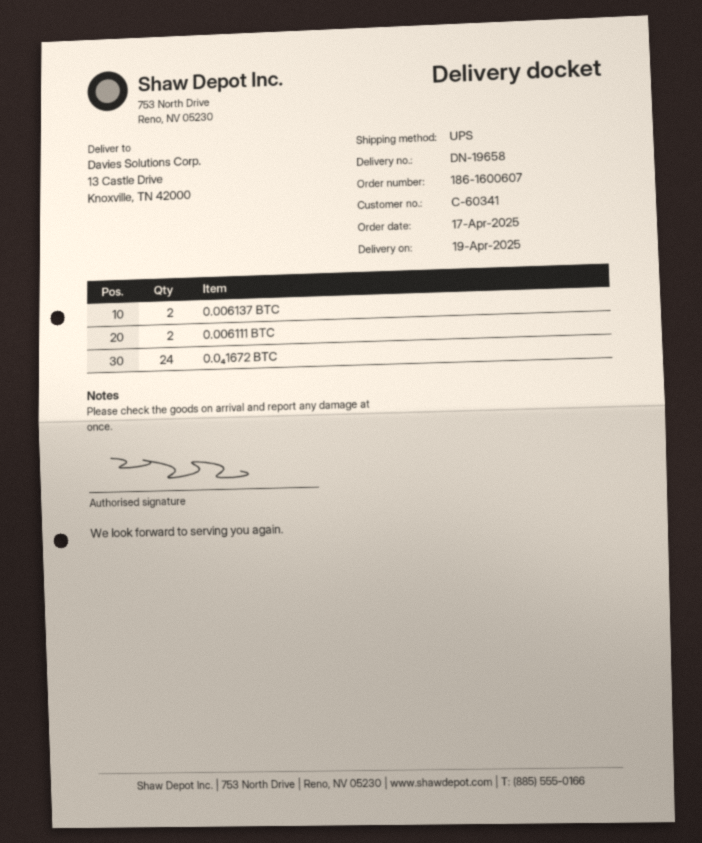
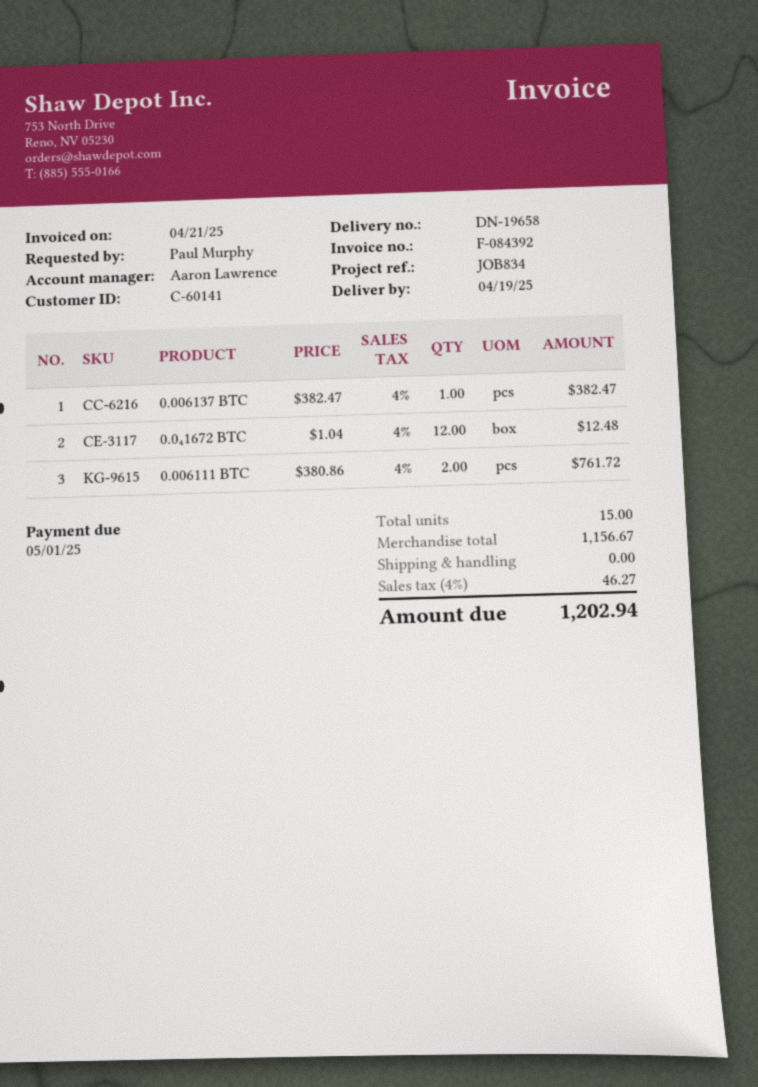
customer number: C-60341 -> C-60141
0.006137 BTC: 2 -> 1
0.0₄1672 BTC: 24 -> 12

